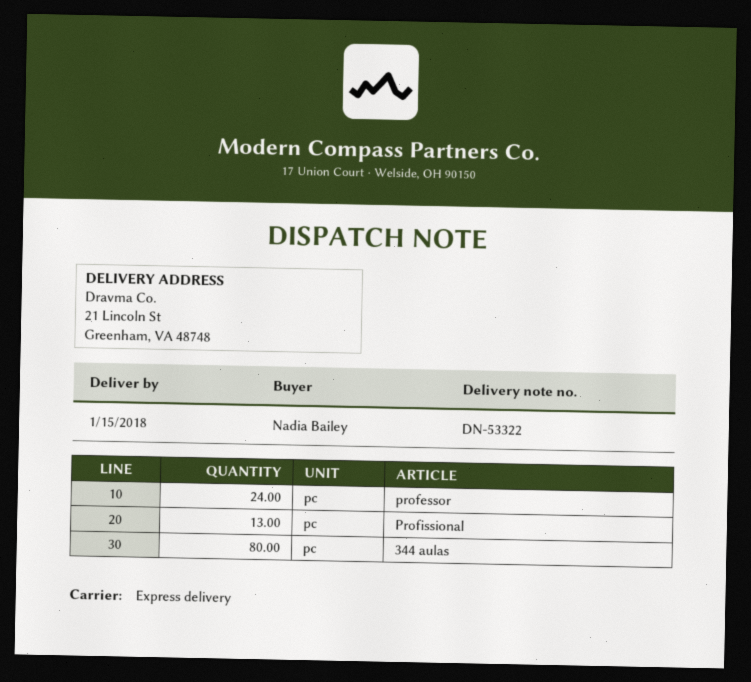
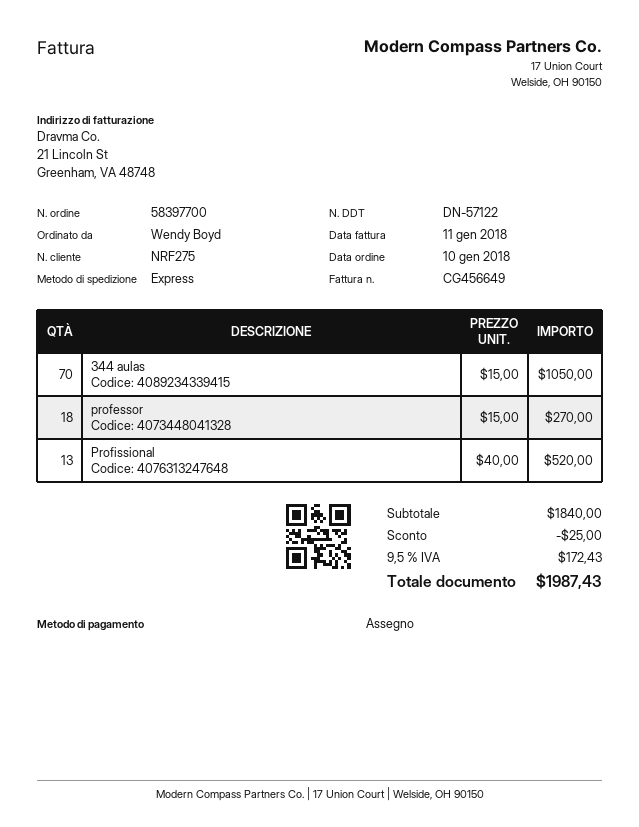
delivery note number: DN-53322 -> DN-57122
ordered by: Nadia Bailey -> Wendy Boyd
professor: 24 -> 18
344 aulas: 80 -> 70

